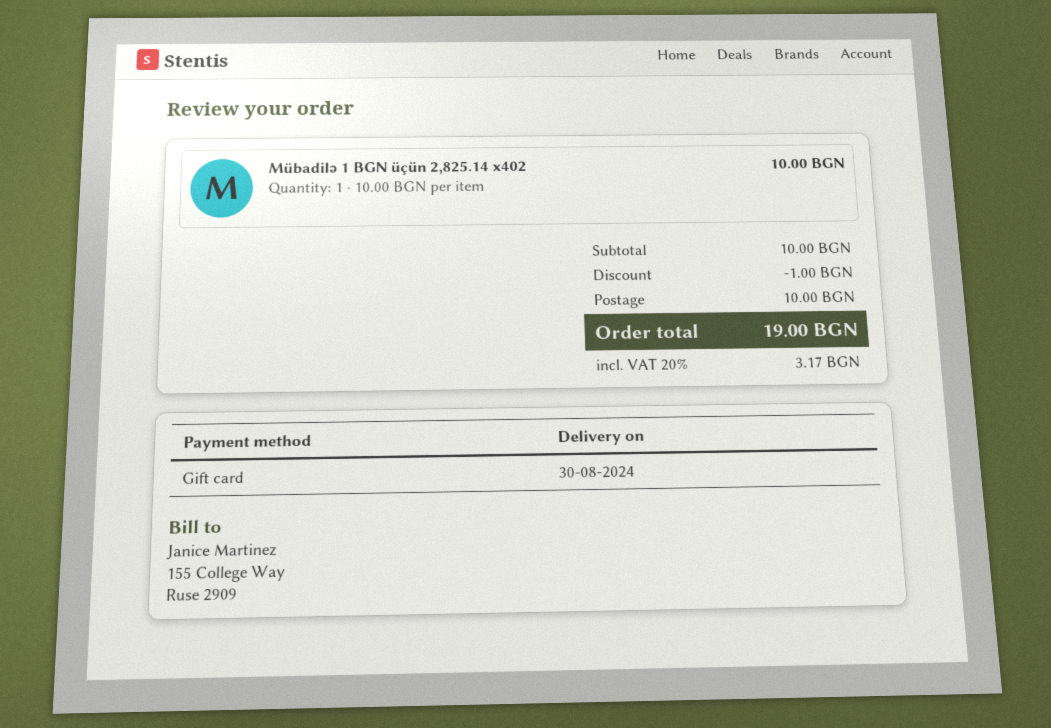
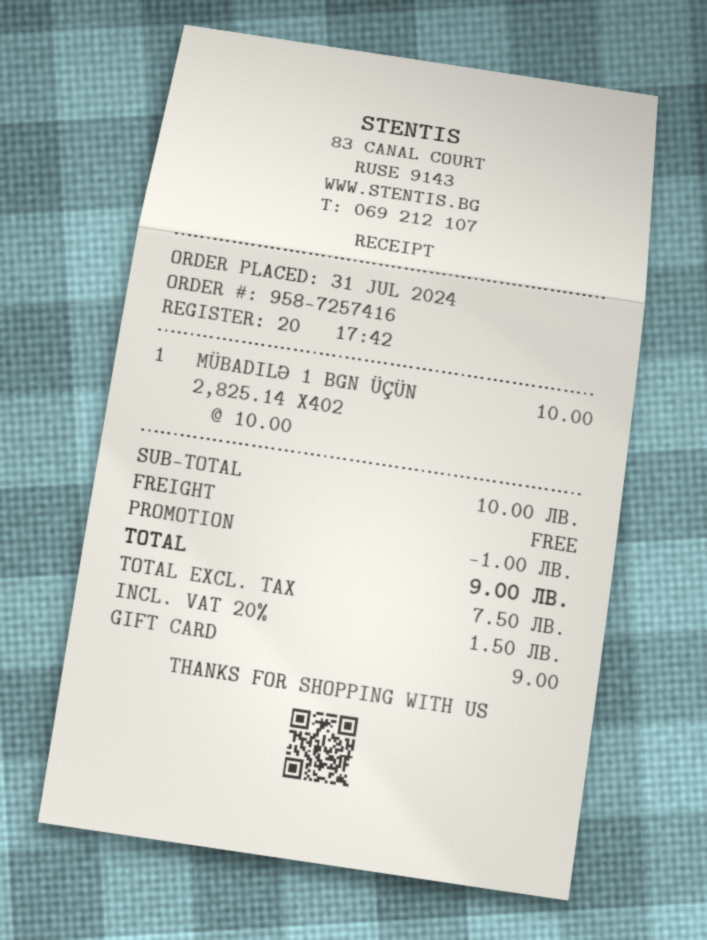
shipping: 10.00 -> 0.00
tax: 20% = 3.17 -> 20% = 1.50
total: 19.00 -> 9.00

